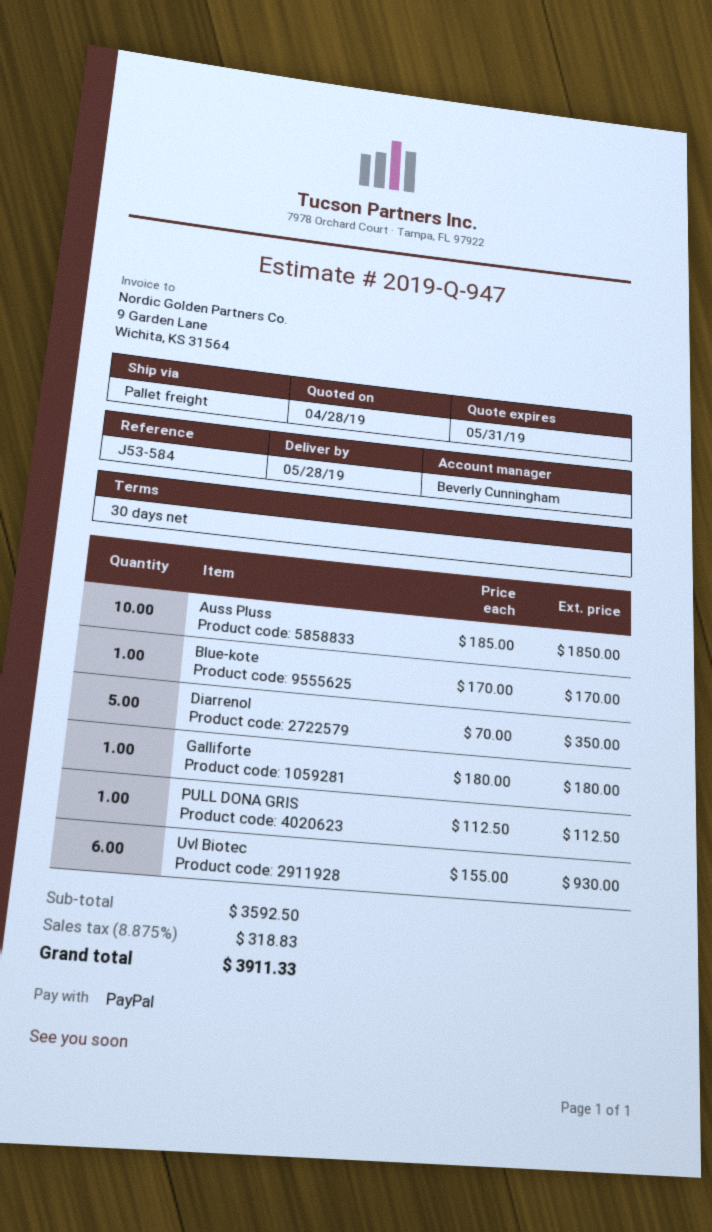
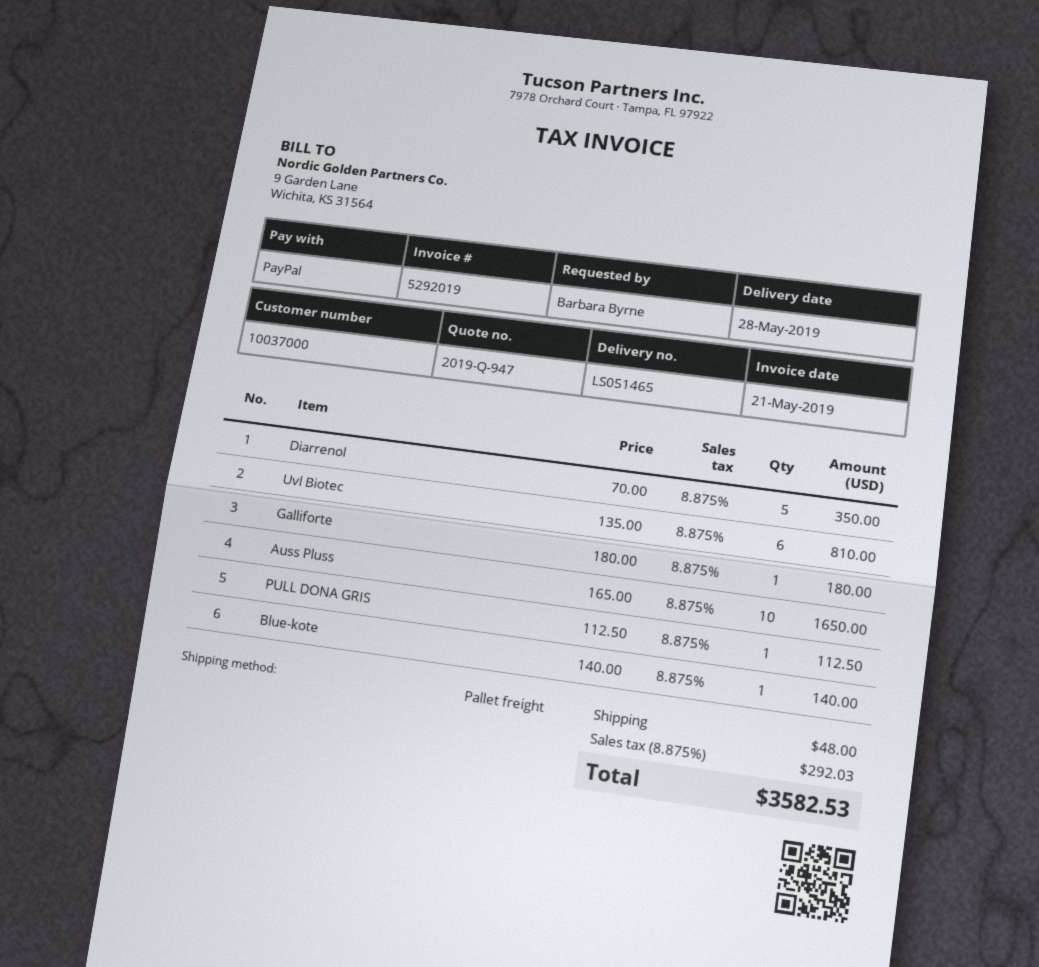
Auss Pluss: 10 x 185.00 = 1850.00 -> 10 x 165.00 = 1650.00
Blue-kote: 1 x 170.00 = 170.00 -> 1 x 140.00 = 140.00
Uvl Biotec: 6 x 155.00 = 930.00 -> 6 x 135.00 = 810.00
shipping: none -> 48.00
tax: 8.875% = 318.83 -> 8.875% = 292.03
total: 3911.33 -> 3582.53

